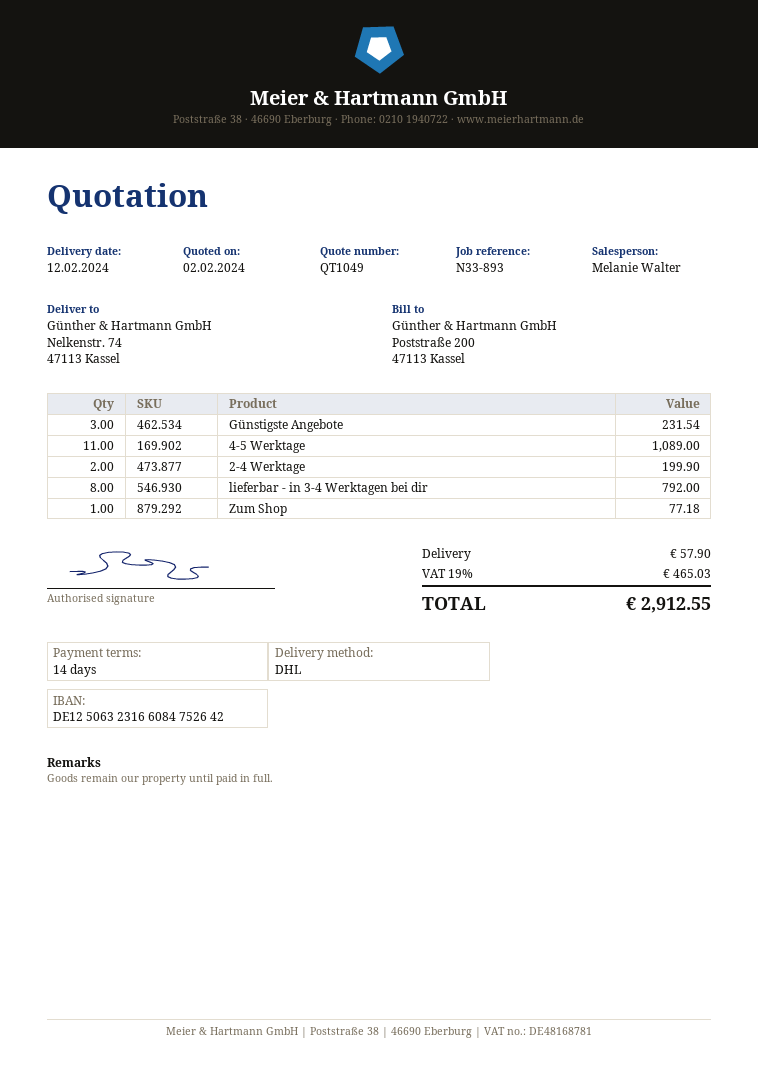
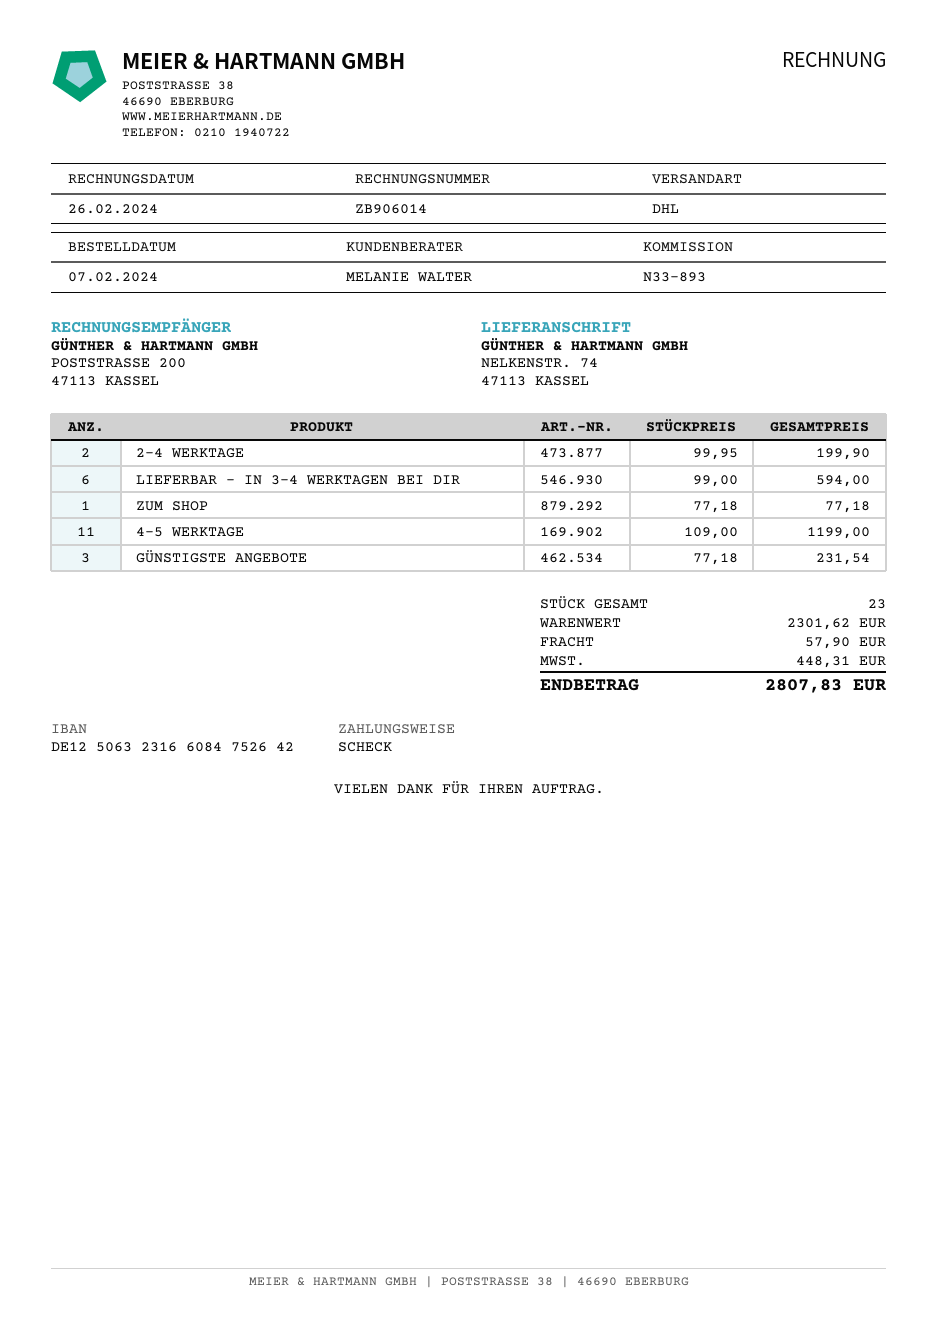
4-5 Werktage: 11 for 1089.00 -> 11 for 1199.00
lieferbar - in 3-4 Werktagen bei dir: 8 for 792.00 -> 6 for 594.00
tax: 465.03 -> 448.31
total: 2912.55 -> 2807.83

